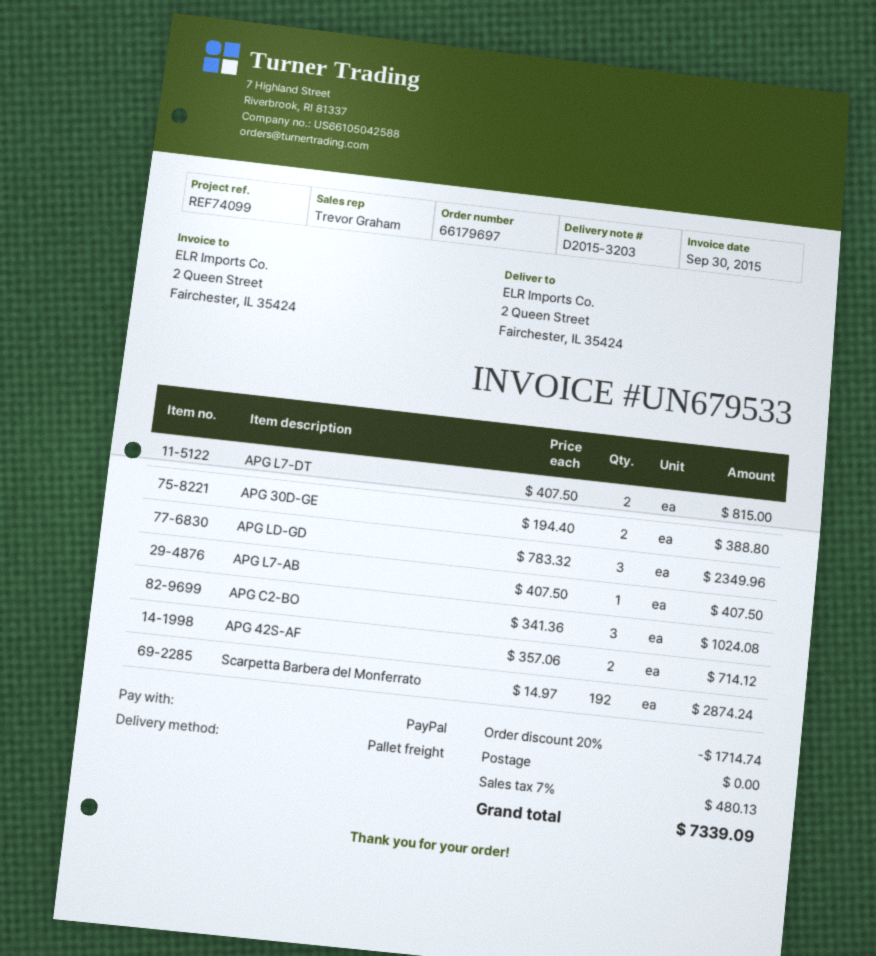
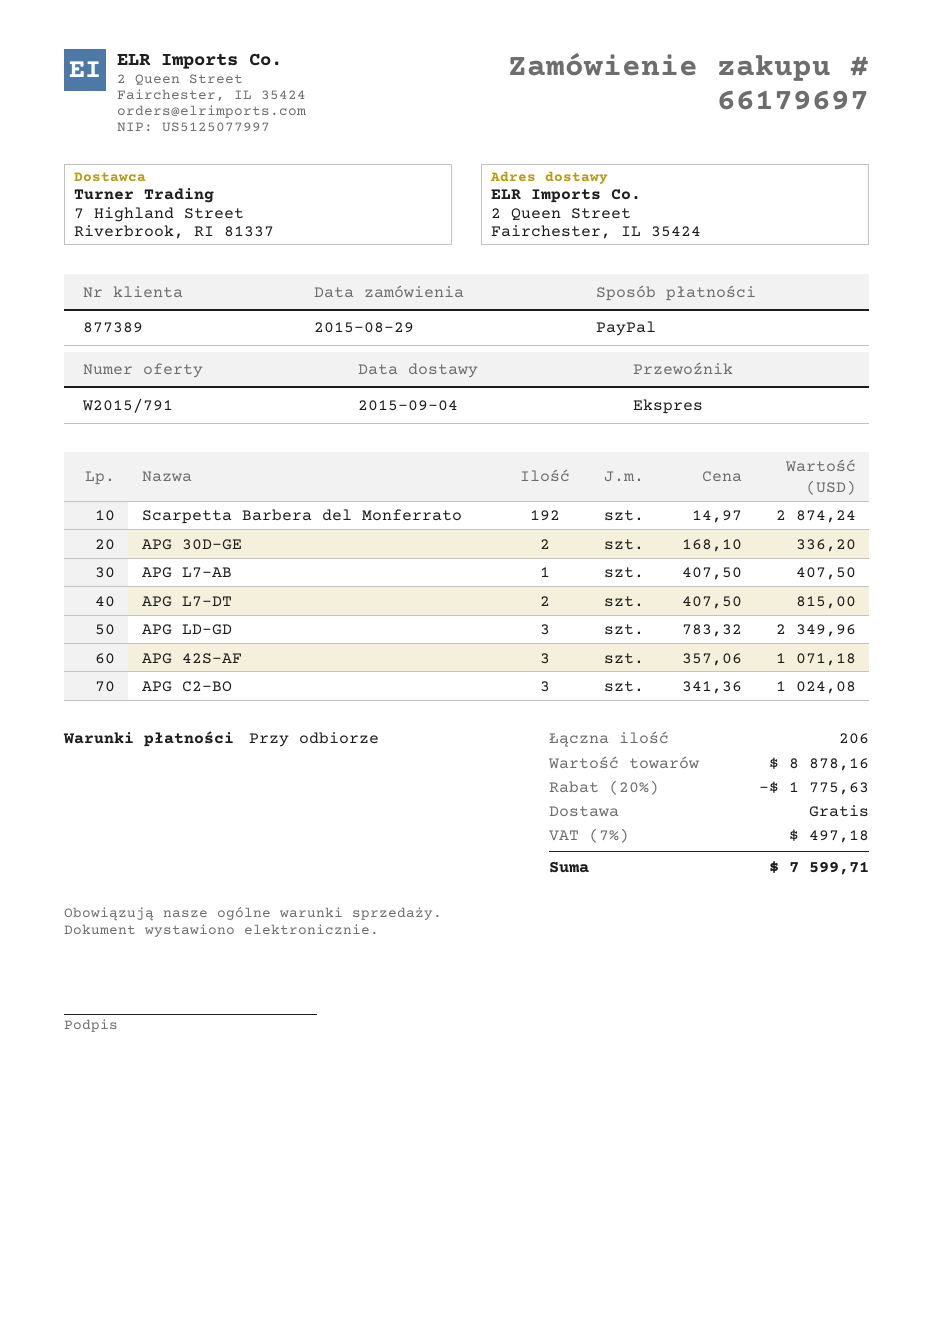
shipping method: pallet freight -> express
APG 30D-GE: 2 x 194.40 = 388.80 -> 2 x 168.10 = 336.20
APG 42S-AF: 2 x 357.06 = 714.12 -> 3 x 357.06 = 1071.18
discount: 20% = 1714.74 -> 20% = 1775.63
tax: 7% = 480.13 -> 7% = 497.18
total: 7339.09 -> 7599.71

